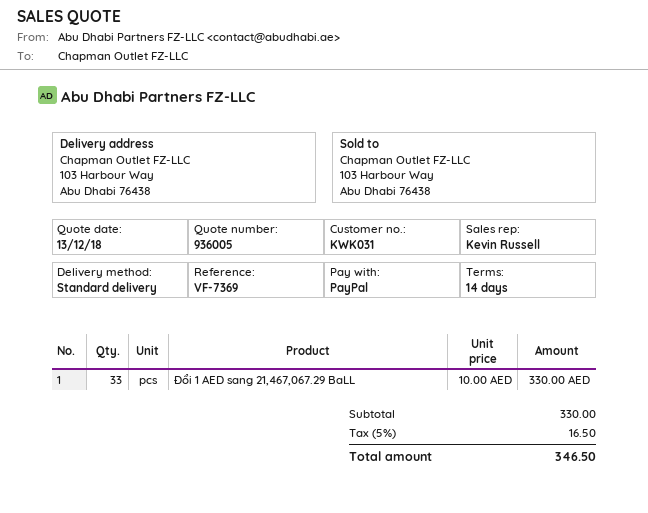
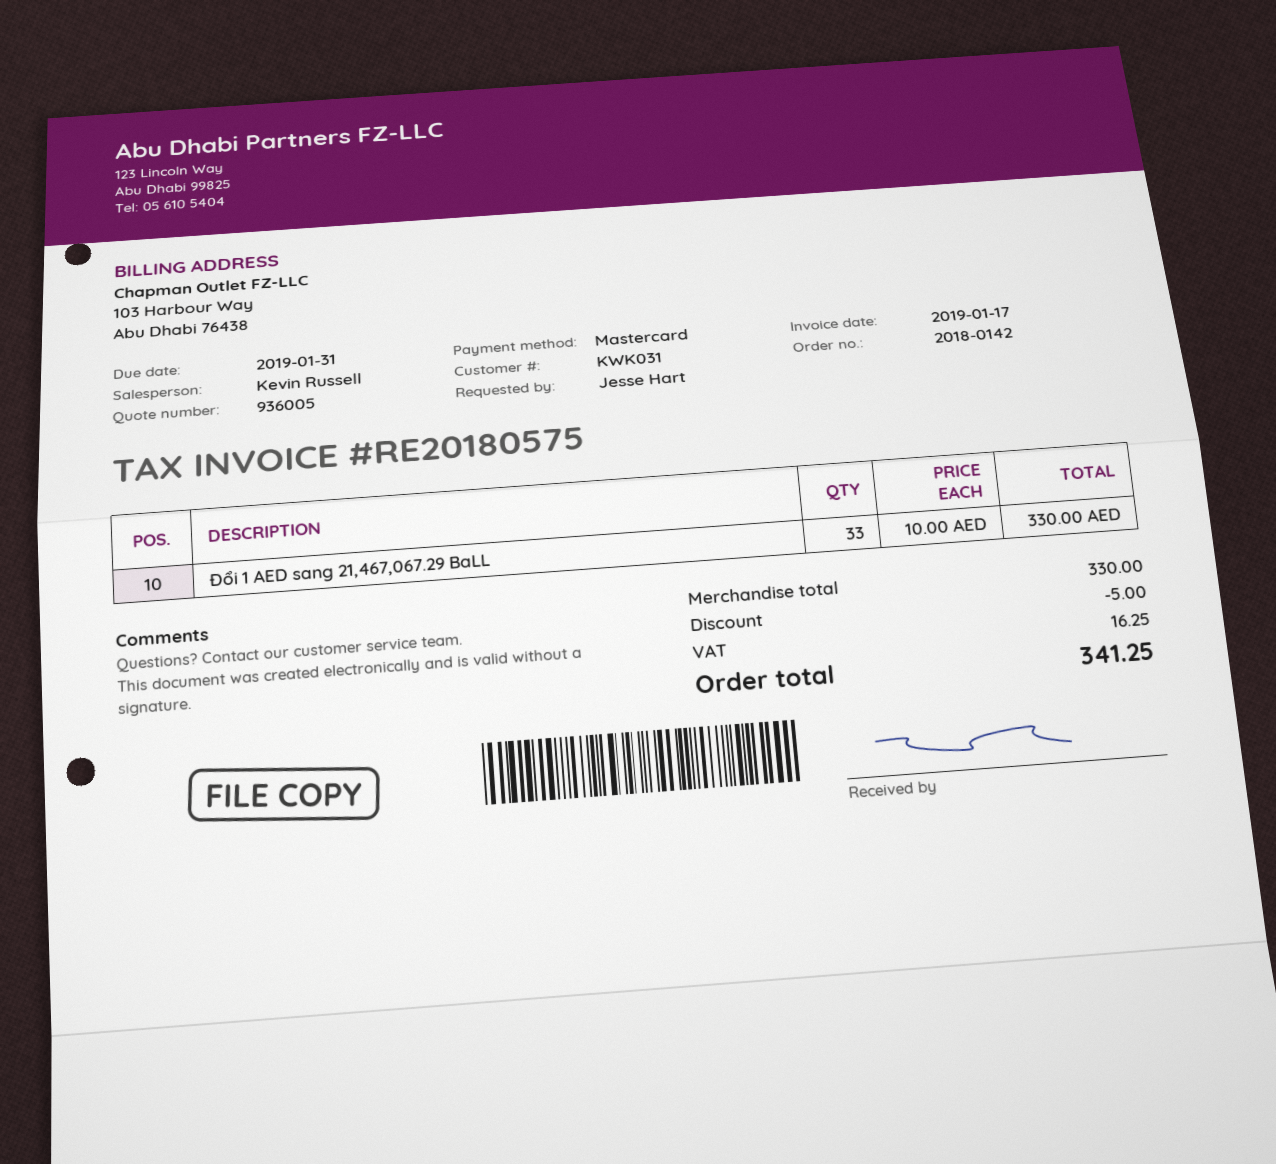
payment method: PayPal -> Mastercard
discount: none -> 5.00
tax: 16.50 -> 16.25
total: 346.50 -> 341.25

